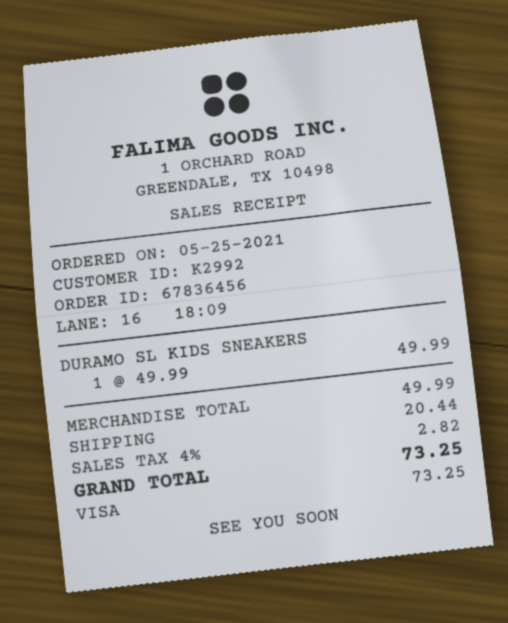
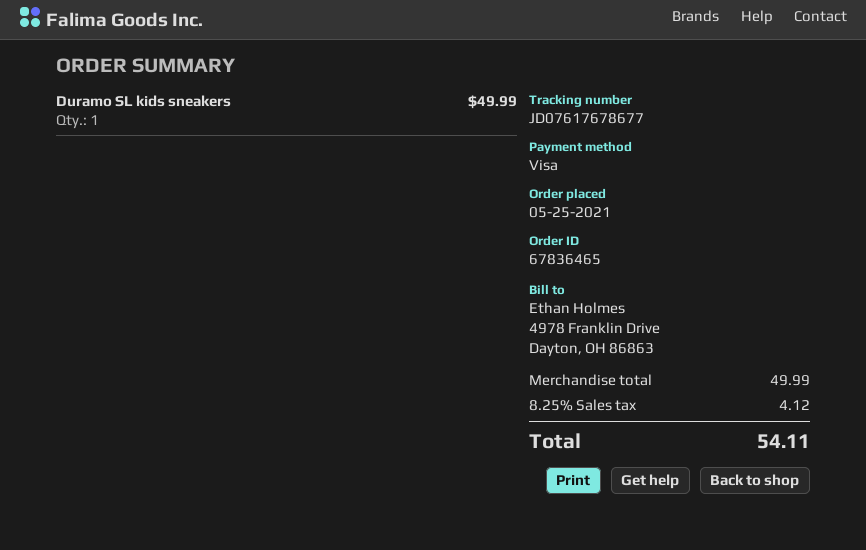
order number: 67836456 -> 67836465
shipping: 20.44 -> none
tax: 4% = 2.82 -> 8.25% = 4.12
total: 73.25 -> 54.11

